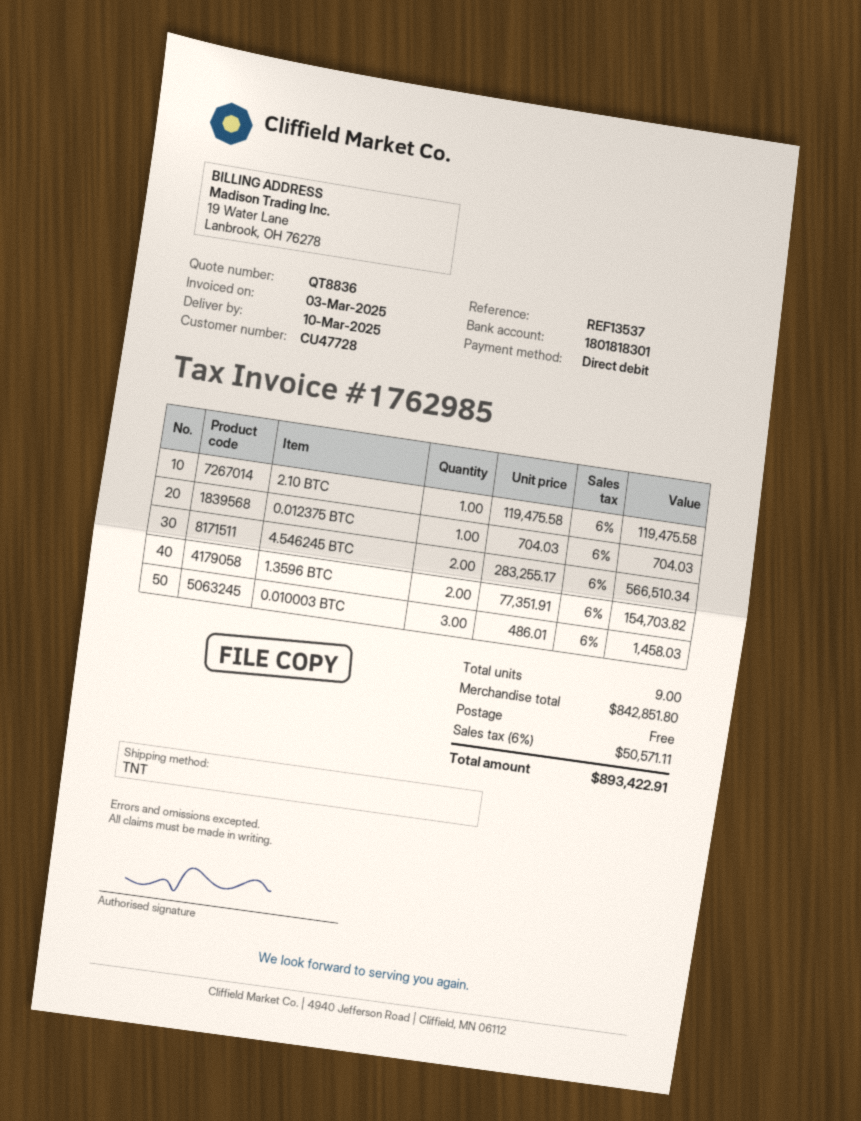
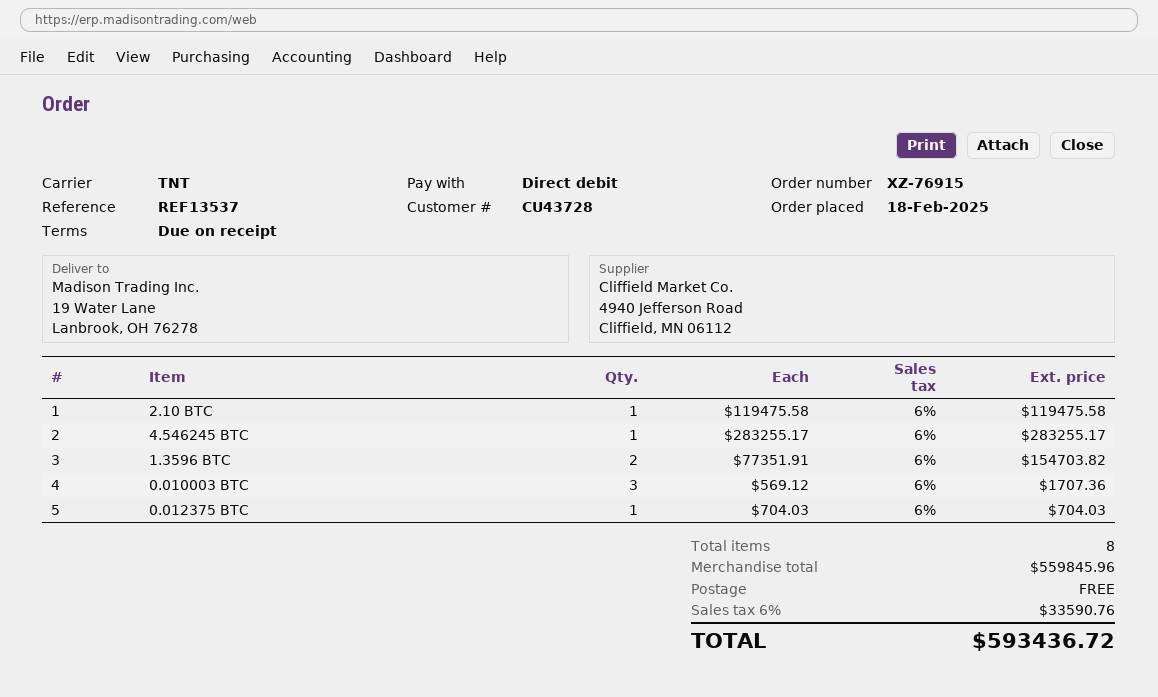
customer number: CU47728 -> CU43728
4.546245 BTC: 2 x 283255.17 = 566510.34 -> 1 x 283255.17 = 283255.17
0.010003 BTC: 3 x 486.01 = 1458.03 -> 3 x 569.12 = 1707.36
total quantity: 9 -> 8
subtotal: 842851.80 -> 559845.96
tax: 6% = 50571.11 -> 6% = 33590.76
total: 893422.91 -> 593436.72

